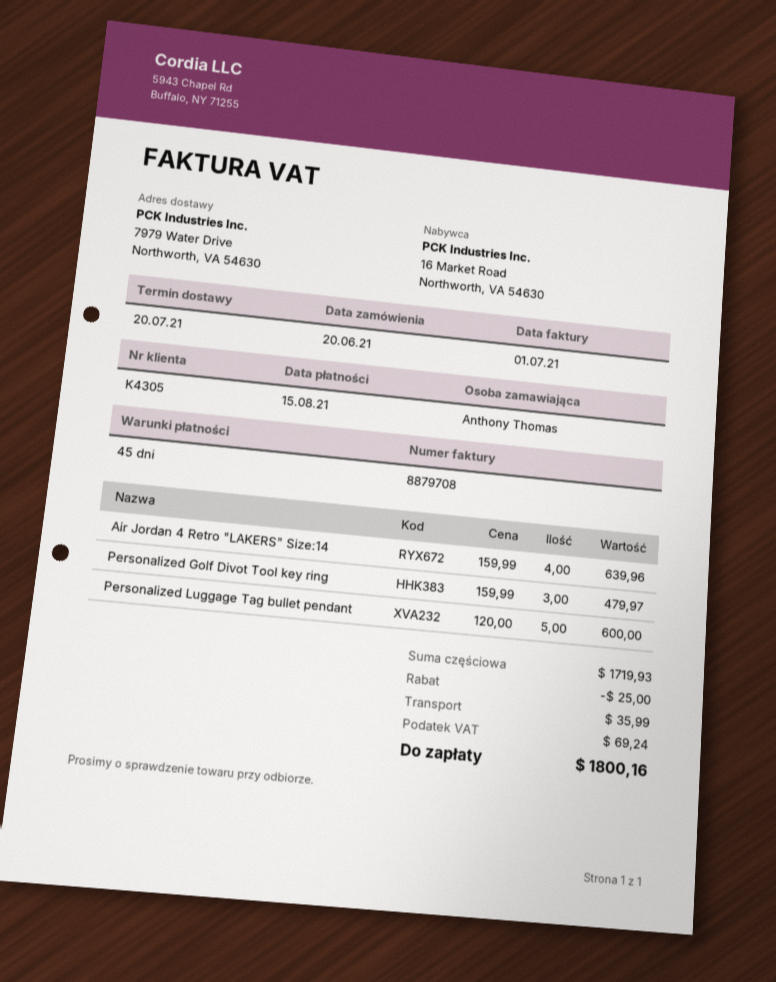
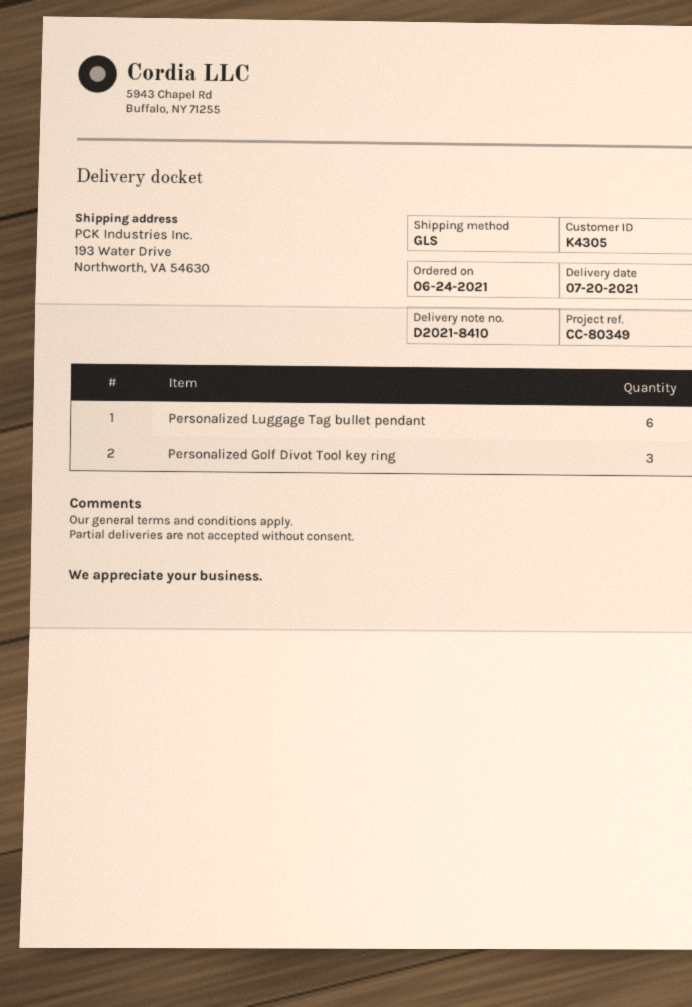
order date: 2021-06-20 -> 2021-06-24
ship to: 7979 Water Drive, Northworth, VA 54630 -> 193 Water Drive, Northworth, VA 54630
Air Jordan 4 Retro "LAKERS" Size:14: 4 -> none
Personalized Luggage Tag bullet pendant: 5 -> 6

